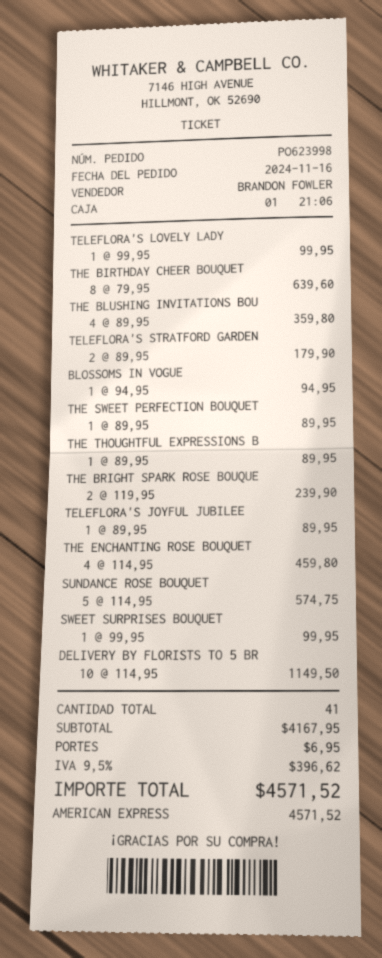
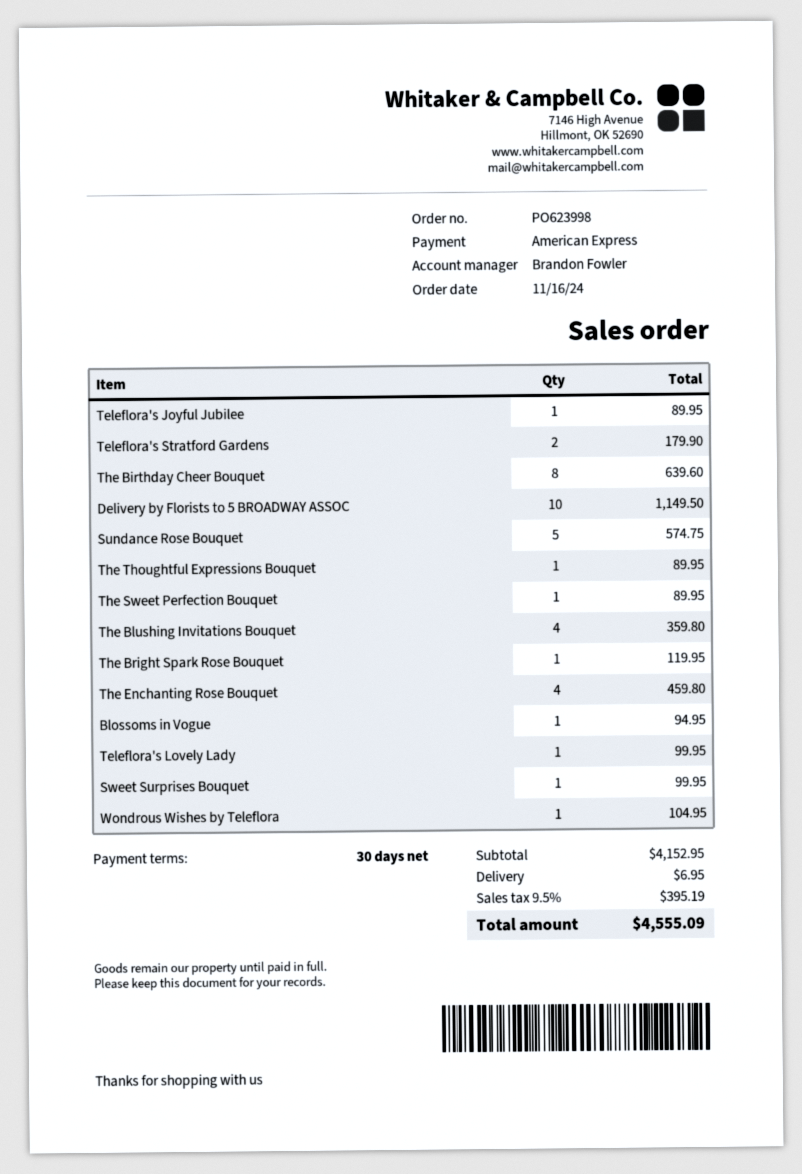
THE BRIGHT SPARK ROSE BOUQUE: 2 for 239.90 -> 1 for 119.95
Wondrous Wishes by Teleflora: none -> 1 for 104.95
subtotal: 4167.95 -> 4152.95
tax: 9.5% = 396.62 -> 9.5% = 395.19
total: 4571.52 -> 4555.09

